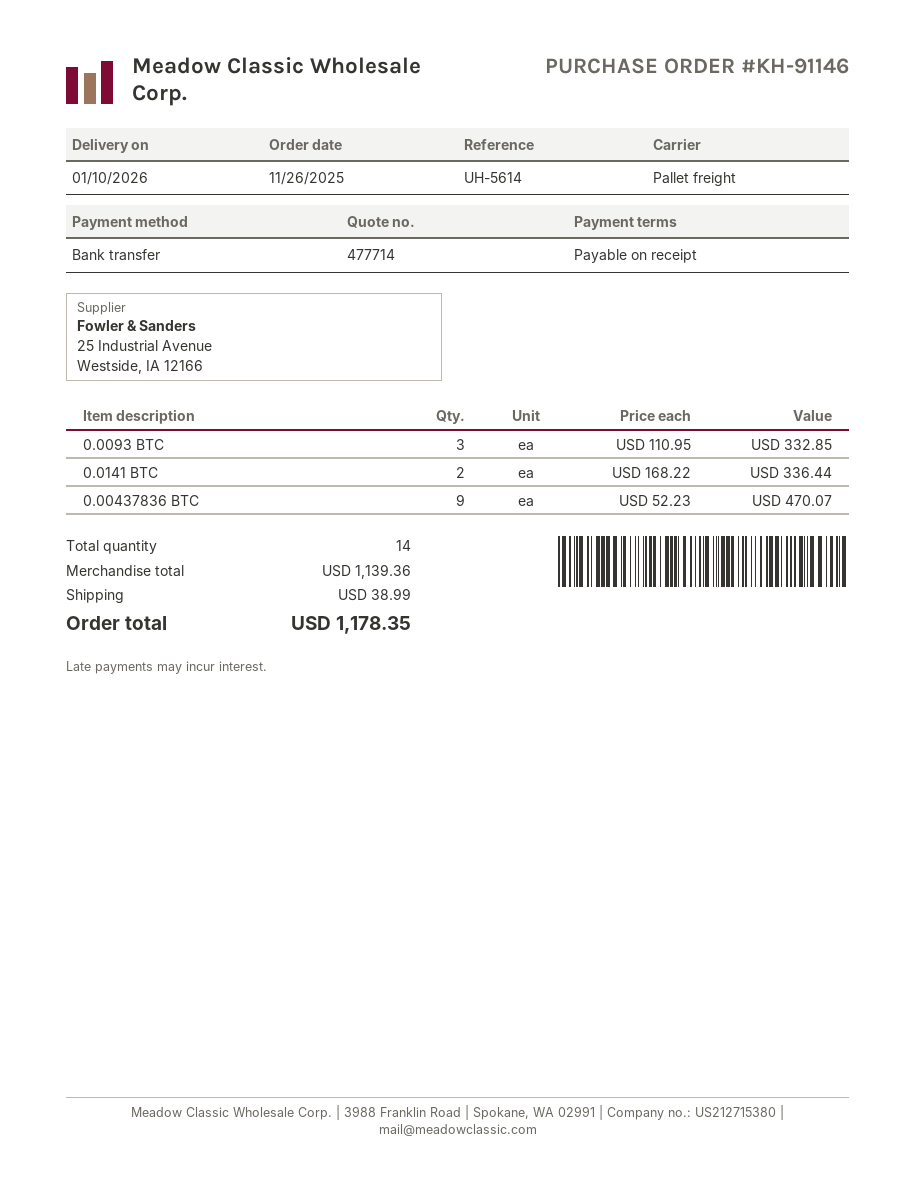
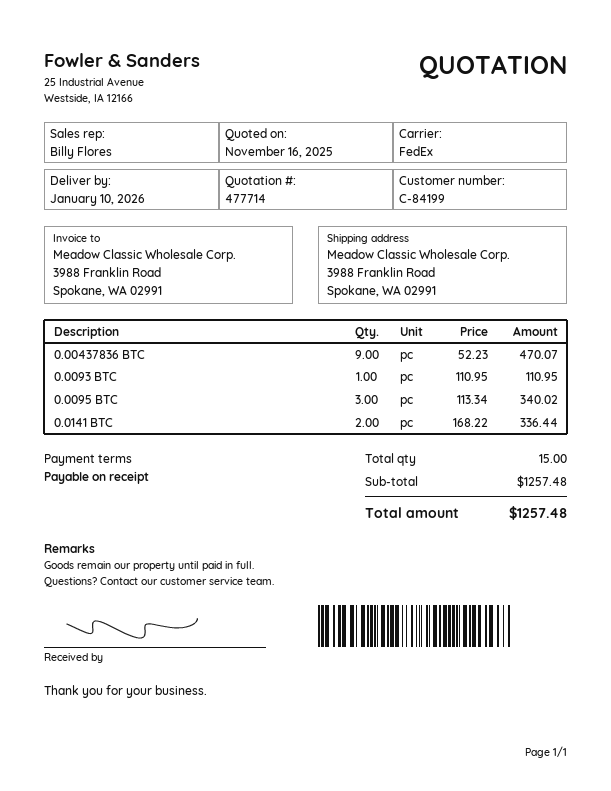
shipping method: pallet freight -> FedEx
0.0093 BTC: 3 x 110.95 = 332.85 -> 1 x 110.95 = 110.95
0.0095 BTC: none -> 3 x 113.34 = 340.02
total quantity: 14 -> 15
subtotal: 1139.36 -> 1257.48
shipping: 38.99 -> none
total: 1178.35 -> 1257.48

